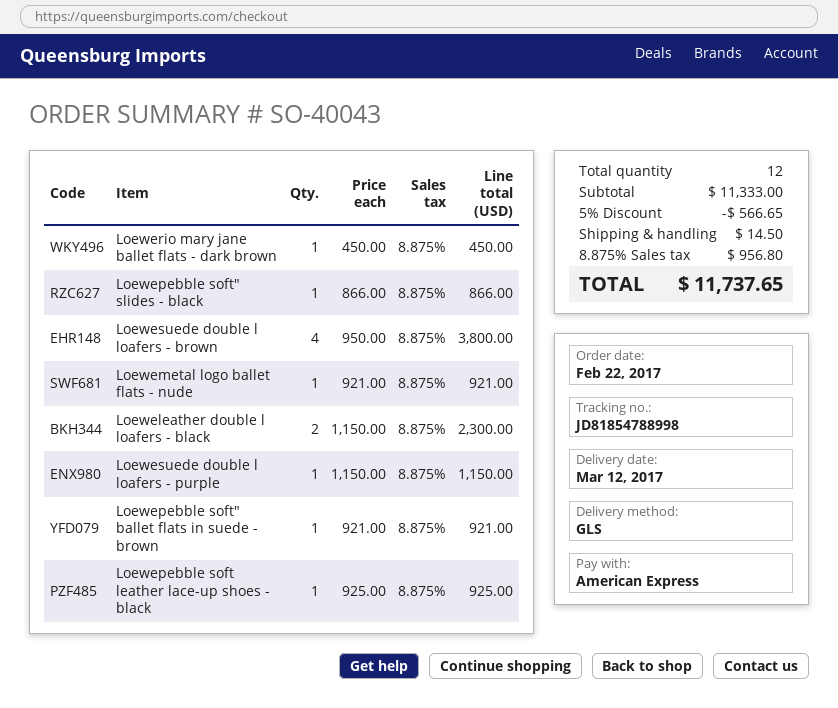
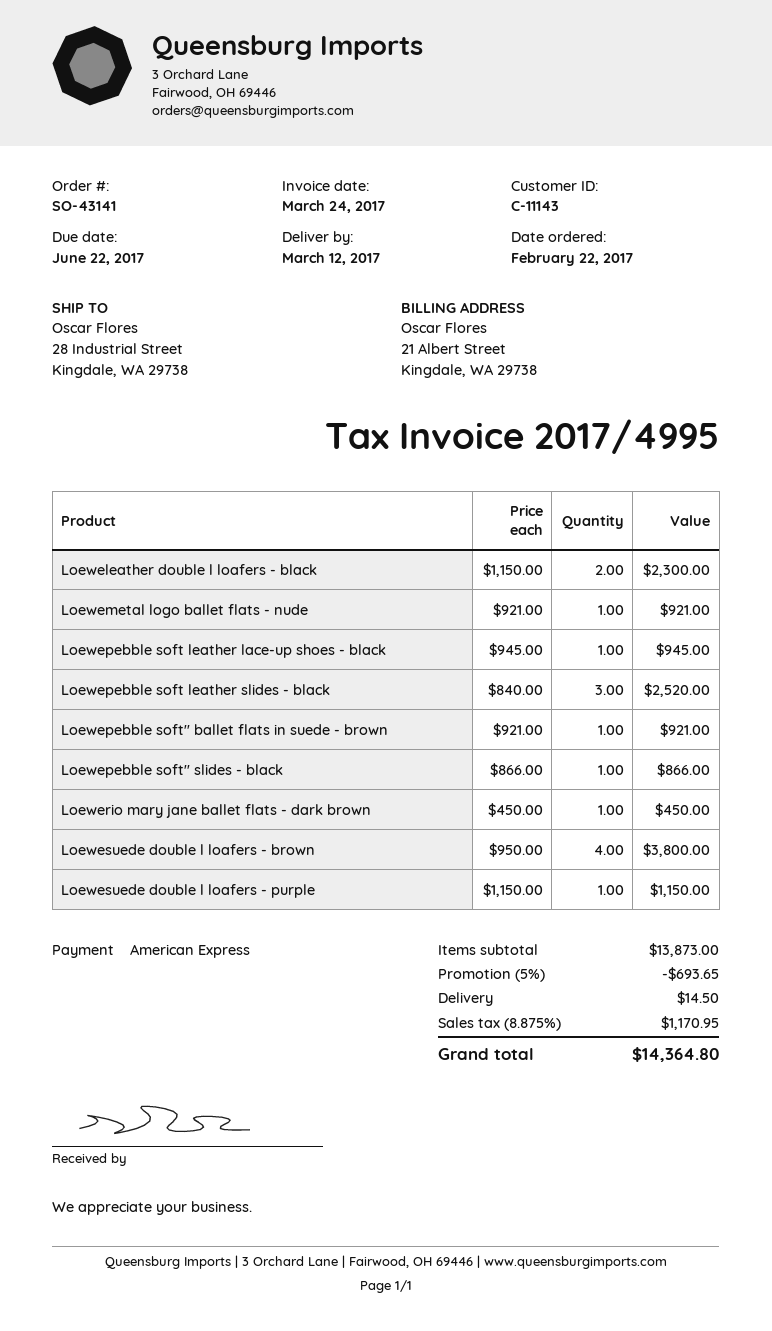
order number: SO-40043 -> SO-43141
Loewepebble soft leather lace-up shoes - black: 1 x 925.00 = 925.00 -> 1 x 945.00 = 945.00
Loewepebble soft leather slides - black: none -> 3 x 840.00 = 2520.00
subtotal: 11333.00 -> 13873.00
discount: 5% = 566.65 -> 5% = 693.65
tax: 8.875% = 956.80 -> 8.875% = 1170.95
total: 11737.65 -> 14364.80

